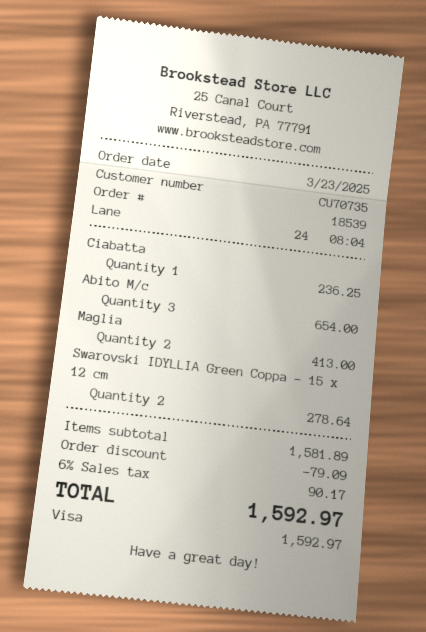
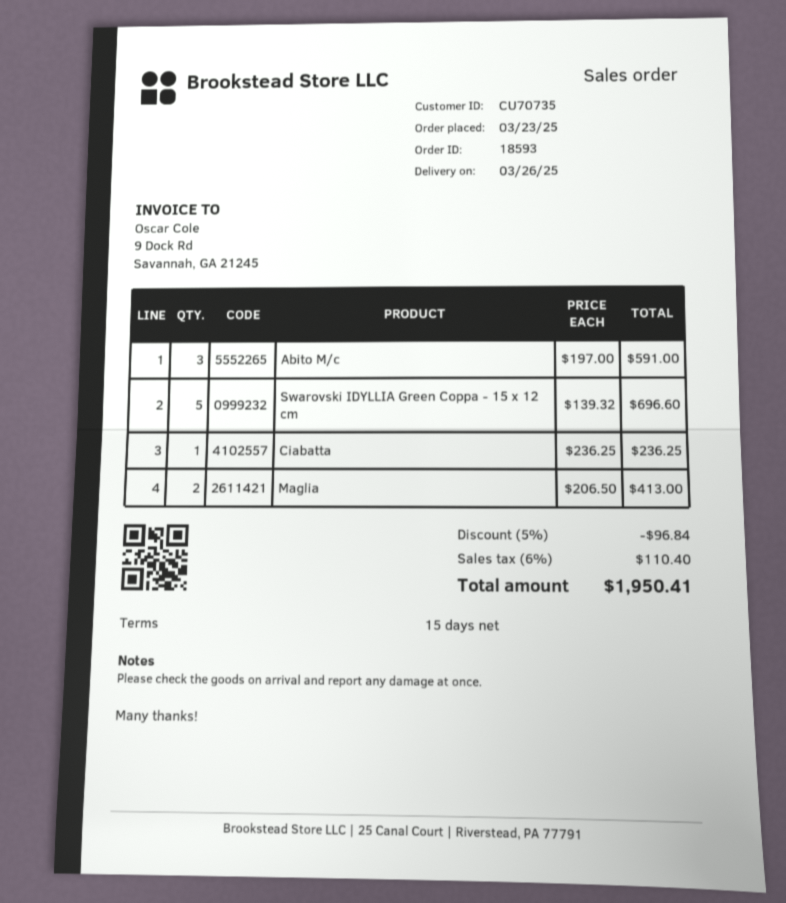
order number: 18539 -> 18593
Abito M/c: 3 for 654.00 -> 3 for 591.00
Swarovski IDYLLIA Green Coppa - 15 x 12 cm: 2 for 278.64 -> 5 for 696.60
discount: 79.09 -> 96.84
tax: 6% = 90.17 -> 6% = 110.40
total: 1592.97 -> 1950.41

